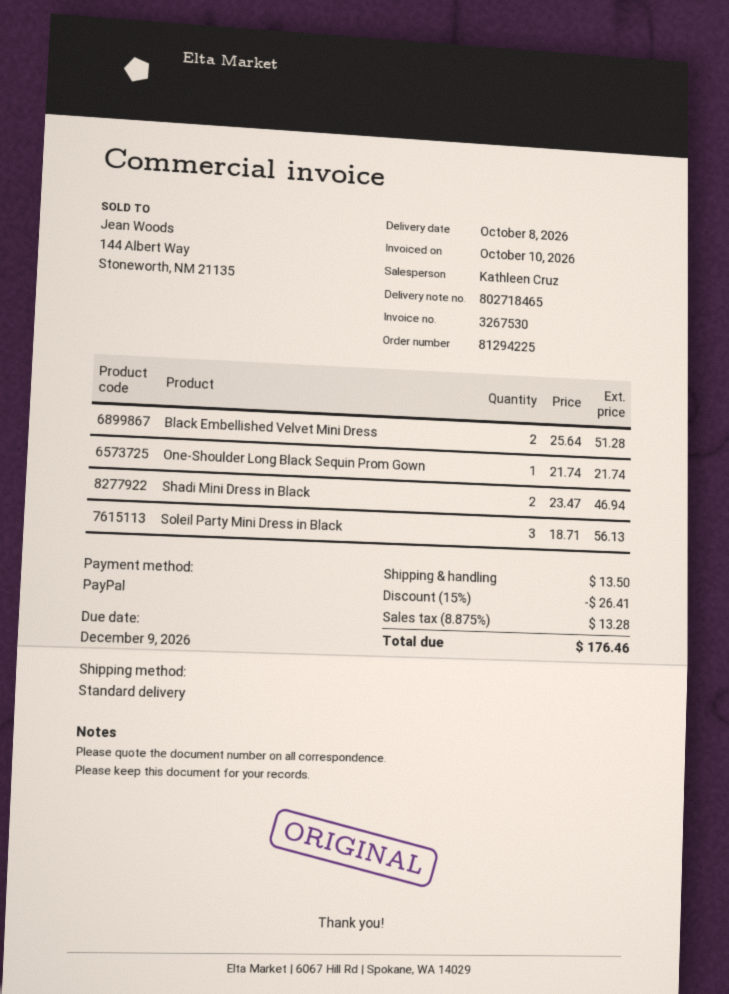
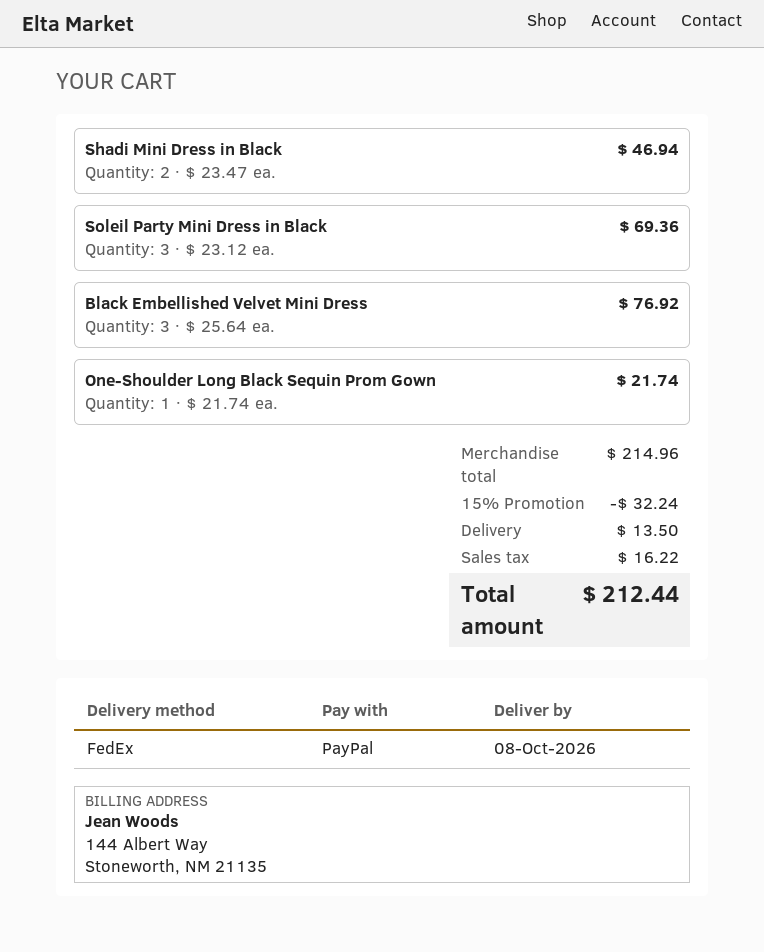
shipping method: standard -> FedEx
Black Embellished Velvet Mini Dress: 2 x 25.64 = 51.28 -> 3 x 25.64 = 76.92
Soleil Party Mini Dress in Black: 3 x 18.71 = 56.13 -> 3 x 23.12 = 69.36
discount: 15% = 26.41 -> 15% = 32.24
tax: 13.28 -> 16.22
total: 176.46 -> 212.44

